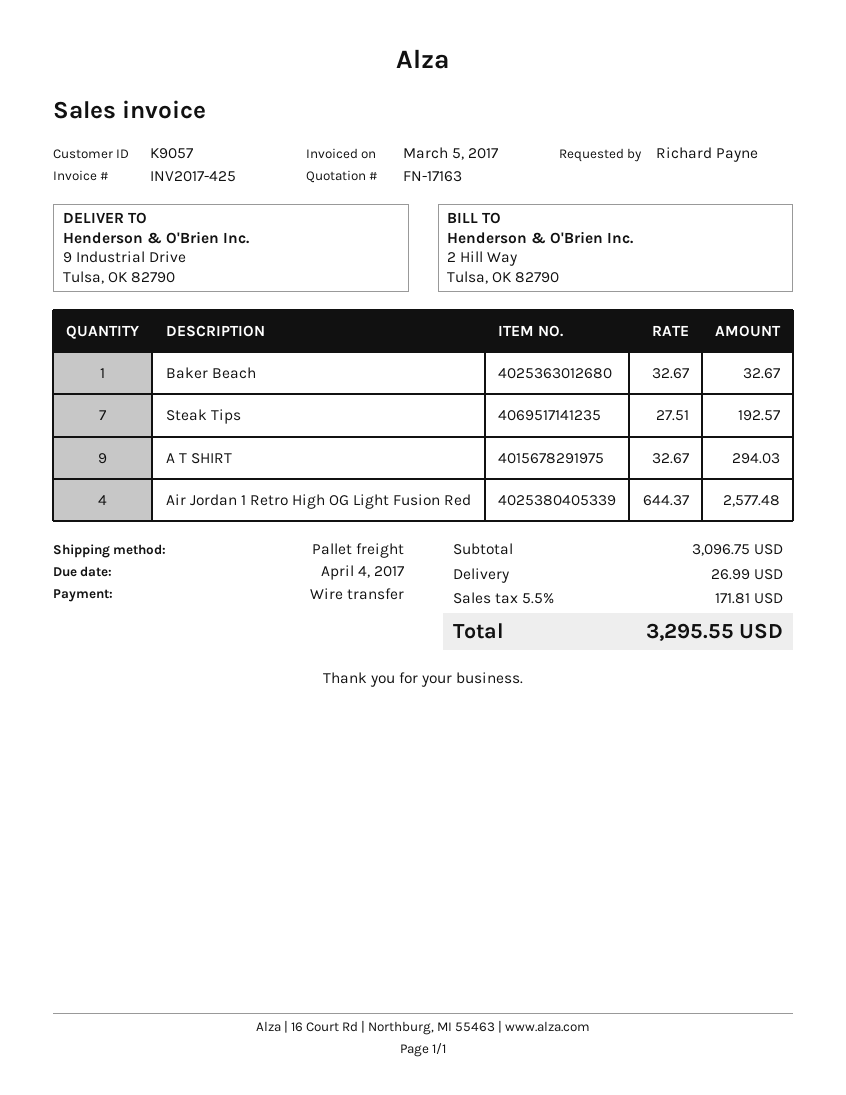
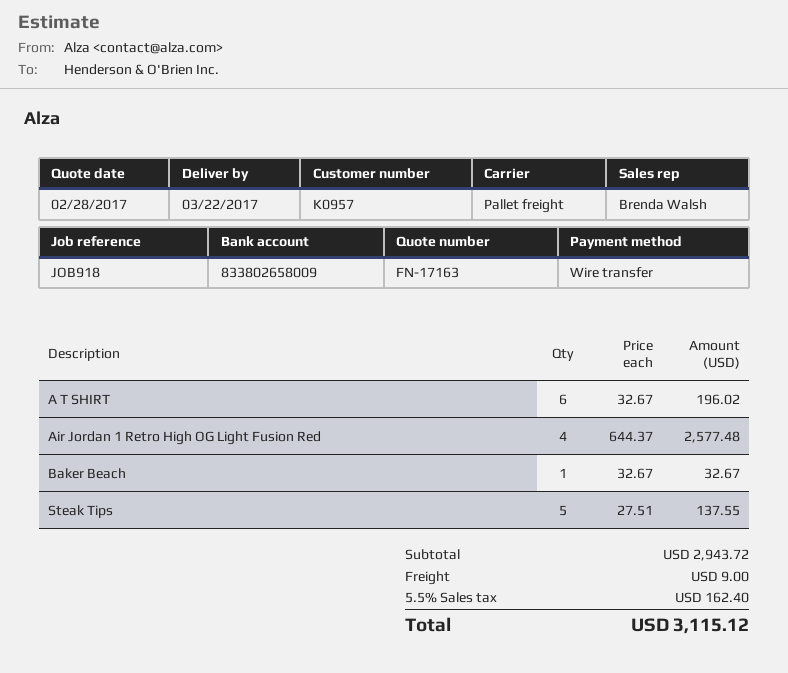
customer number: K9057 -> K0957
Steak Tips: 7 x 27.51 = 192.57 -> 5 x 27.51 = 137.55
A T SHIRT: 9 x 32.67 = 294.03 -> 6 x 32.67 = 196.02
subtotal: 3096.75 -> 2943.72
shipping: 26.99 -> 9.00
tax: 5.5% = 171.81 -> 5.5% = 162.40
total: 3295.55 -> 3115.12

